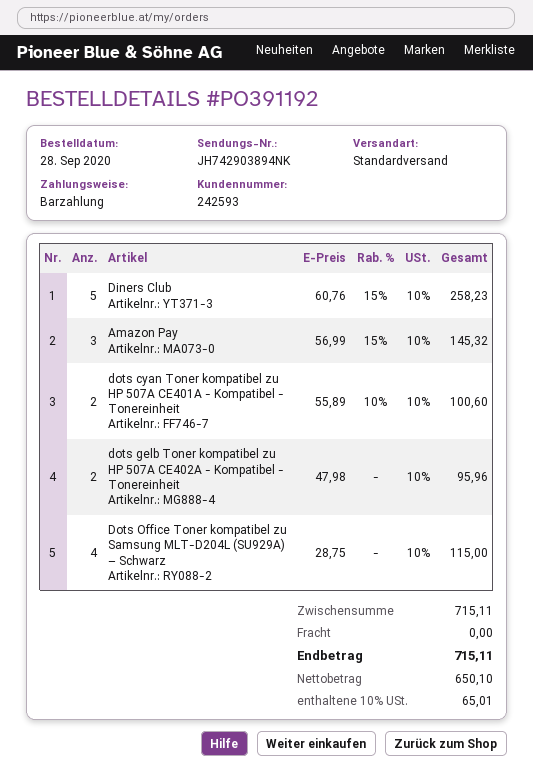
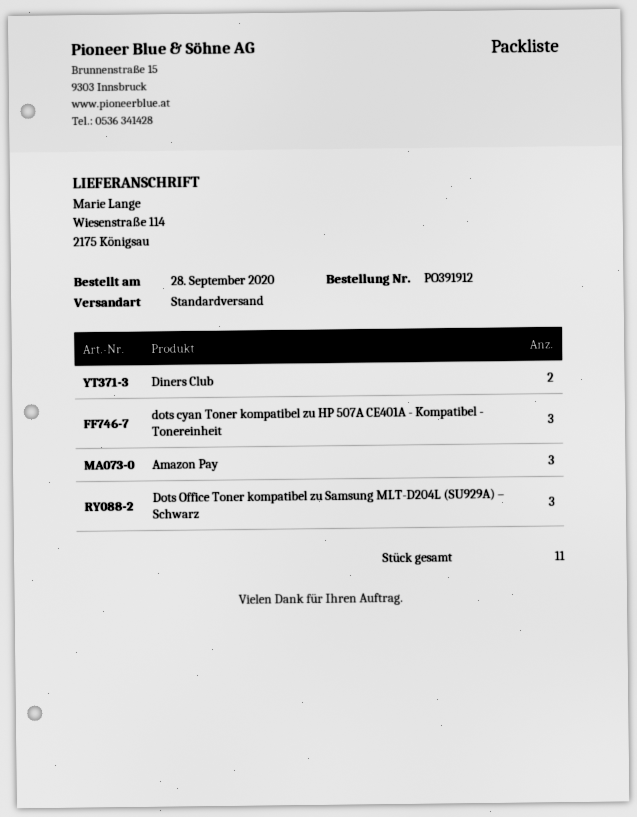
order number: PO391192 -> PO391912
Diners Club: 5 -> 2
dots cyan Toner kompatibel zu HP 507A CE401A - Kompatibel - Tonereinheit: 2 -> 3
dots gelb Toner kompatibel zu HP 507A CE402A - Kompatibel - Tonereinheit: 2 -> none
Dots Office Toner kompatibel zu Samsung MLT-D204L (SU929A) – Schwarz: 4 -> 3

